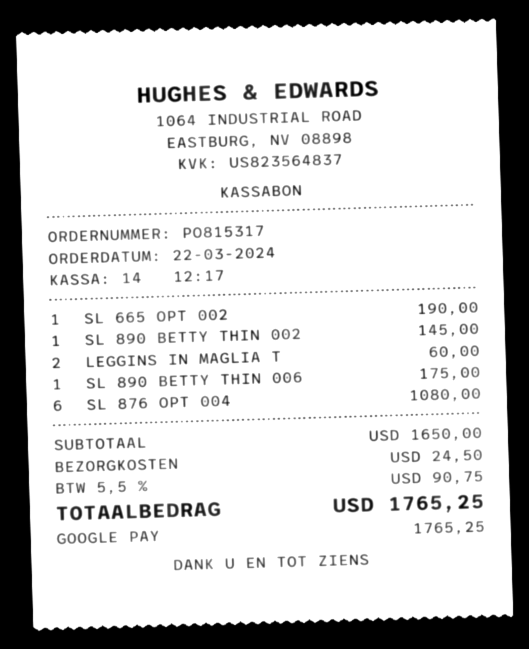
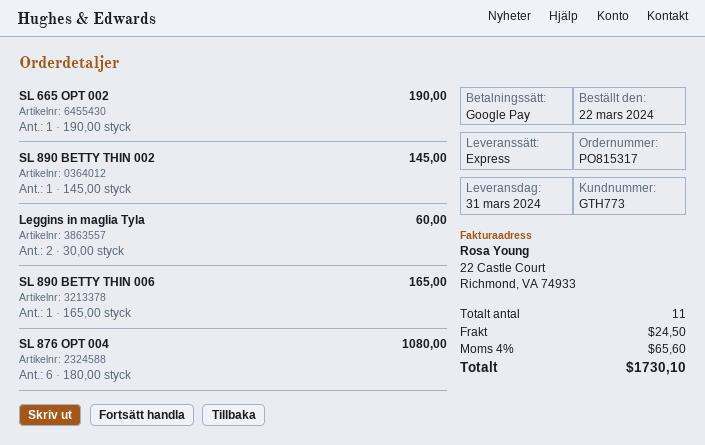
SL 890 BETTY THIN 006: 1 for 175.00 -> 1 for 165.00
tax: 5.5% = 90.75 -> 4% = 65.60
total: 1765.25 -> 1730.10

